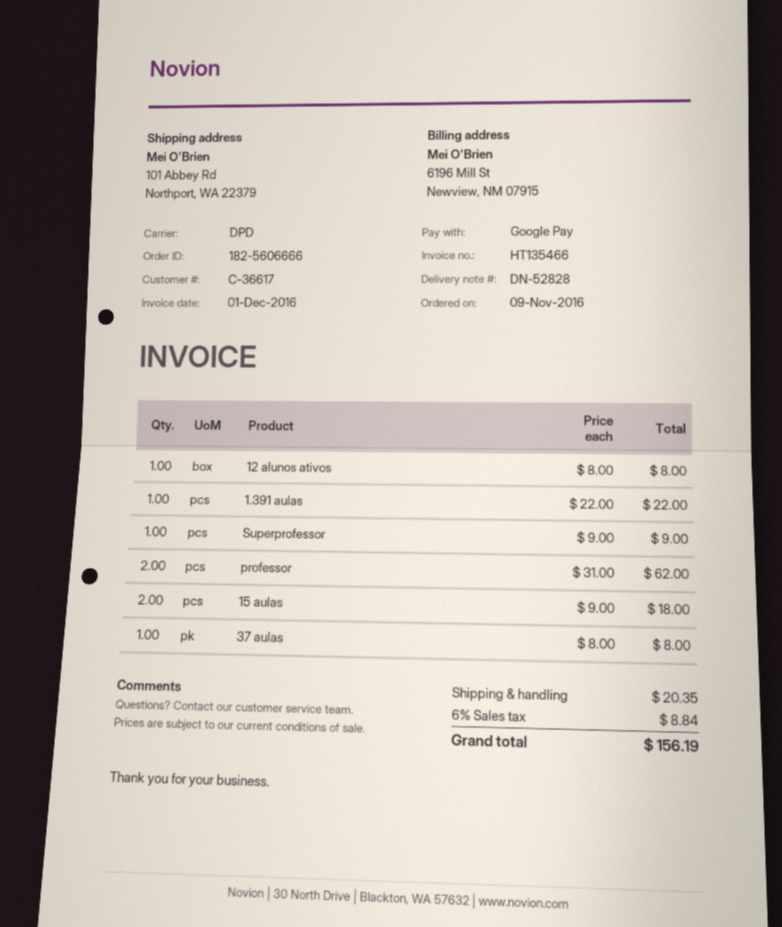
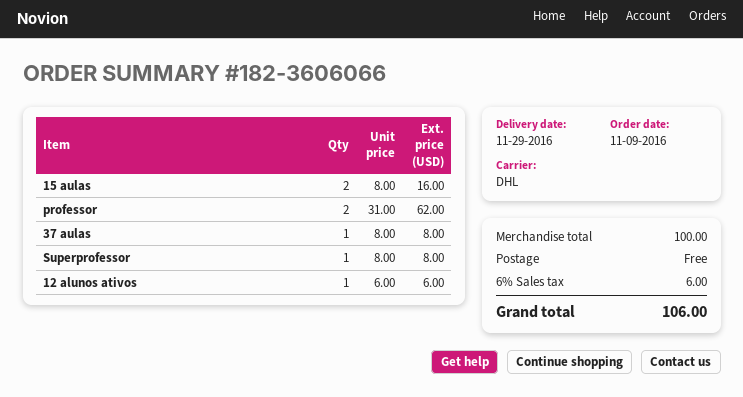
order number: 182-5606666 -> 182-3606066
shipping method: DPD -> DHL
12 alunos ativos: 1 x 8.00 = 8.00 -> 1 x 6.00 = 6.00
1.391 aulas: 1 x 22.00 = 22.00 -> none
Superprofessor: 1 x 9.00 = 9.00 -> 1 x 8.00 = 8.00
15 aulas: 2 x 9.00 = 18.00 -> 2 x 8.00 = 16.00
shipping: 20.35 -> 0.00
tax: 6% = 8.84 -> 6% = 6.00
total: 156.19 -> 106.00

